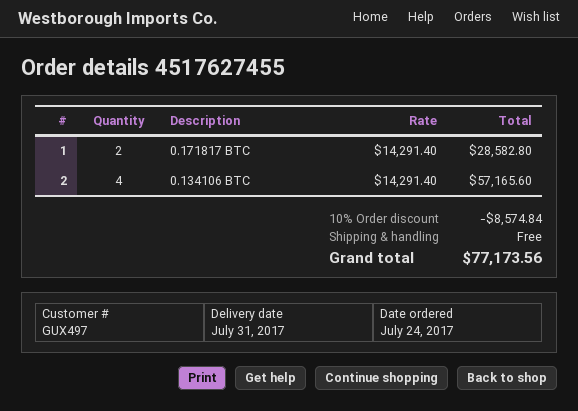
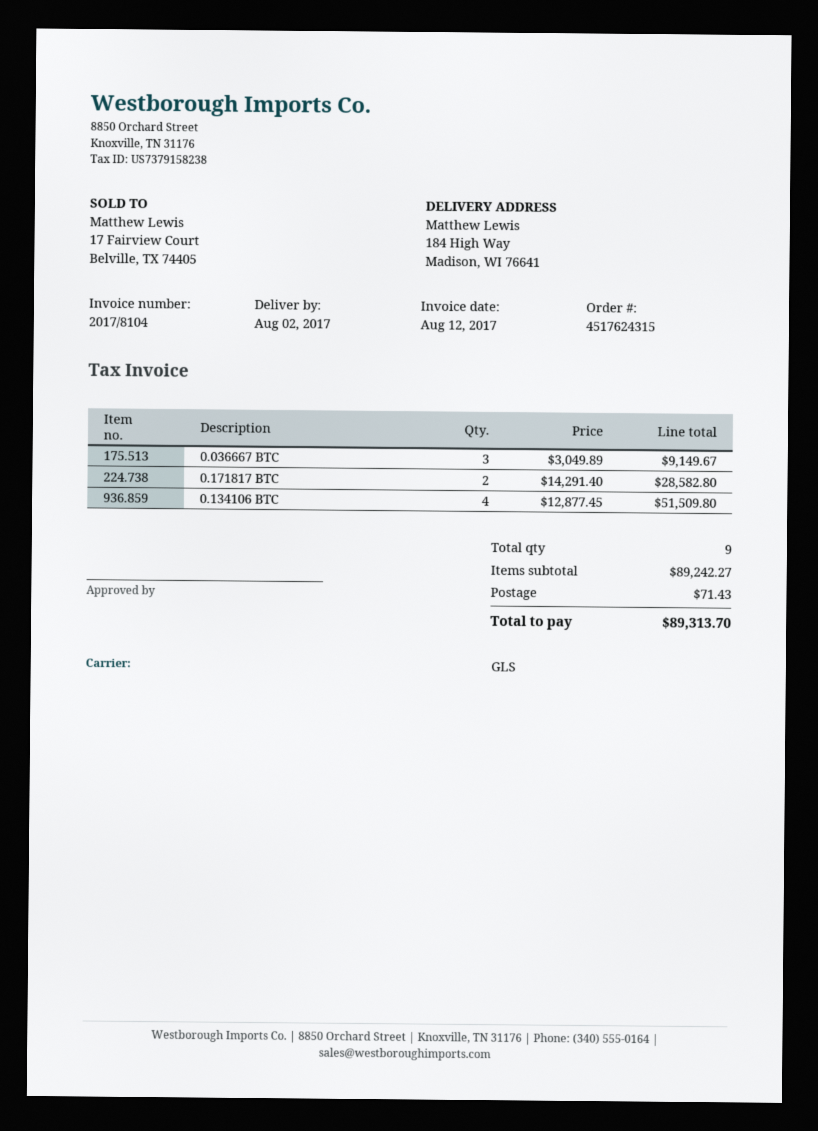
order number: 4517627455 -> 4517624315
delivery date: 2017-07-31 -> 2017-08-02
0.134106 BTC: 4 x 14291.40 = 57165.60 -> 4 x 12877.45 = 51509.80
0.036667 BTC: none -> 3 x 3049.89 = 9149.67
discount: 10% = 8574.84 -> none
shipping: 0.00 -> 71.43
total: 77173.56 -> 89313.70

